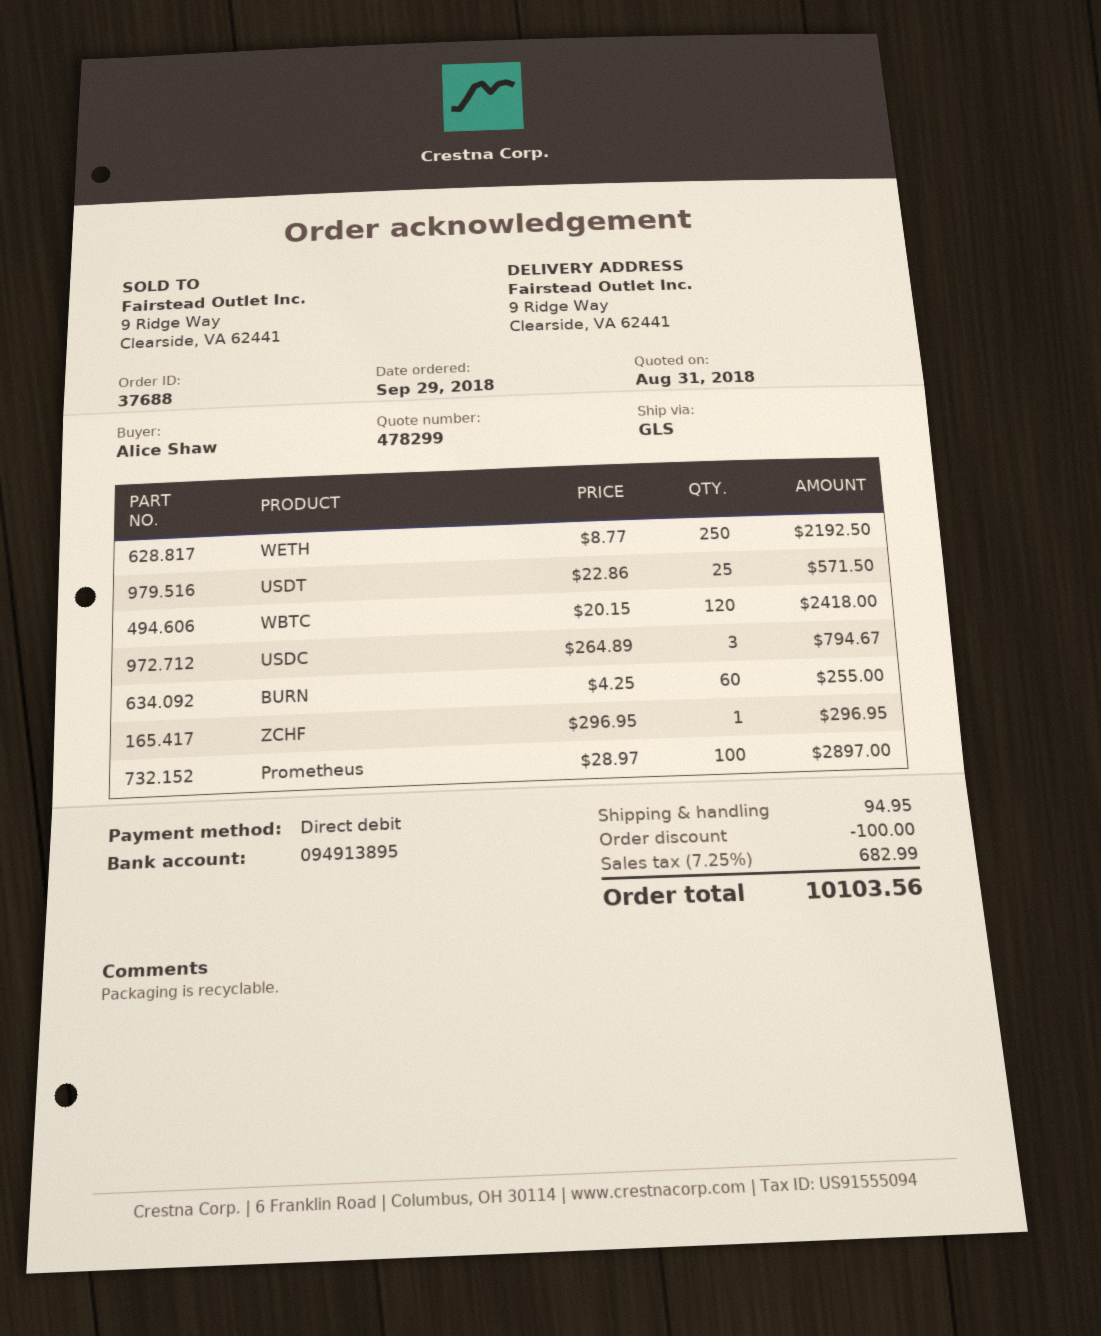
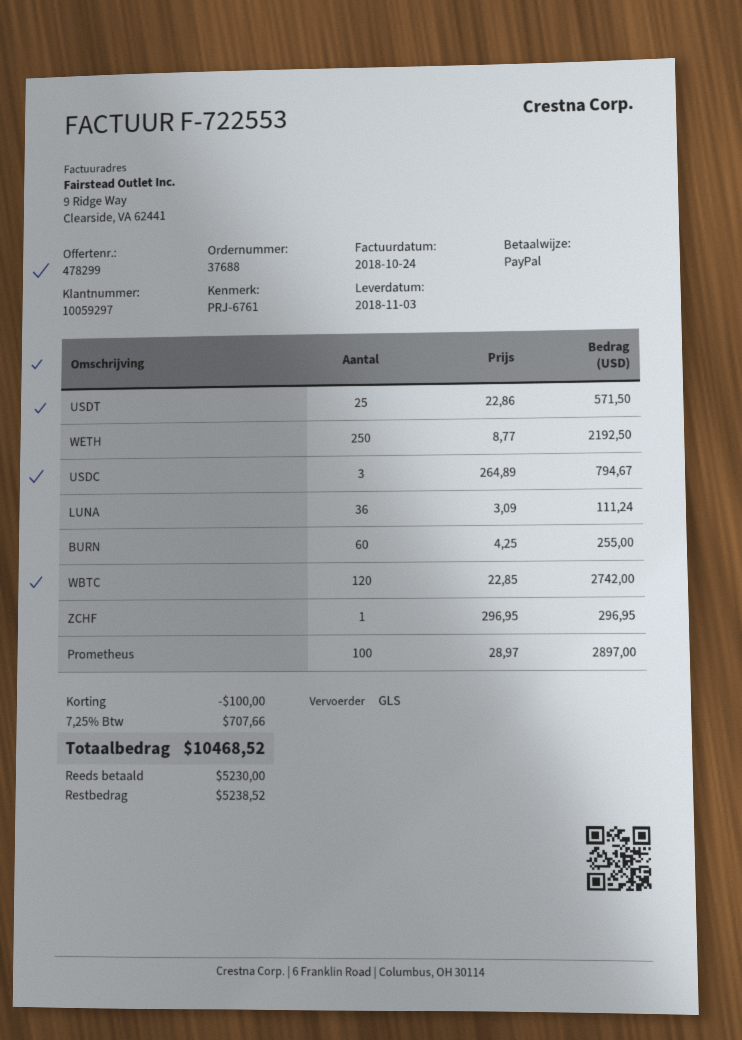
payment method: direct debit -> PayPal
WBTC: 120 x 20.15 = 2418.00 -> 120 x 22.85 = 2742.00
LUNA: none -> 36 x 3.09 = 111.24
shipping: 94.95 -> none
tax: 7.25% = 682.99 -> 7.25% = 707.66
total: 10103.56 -> 10468.52

